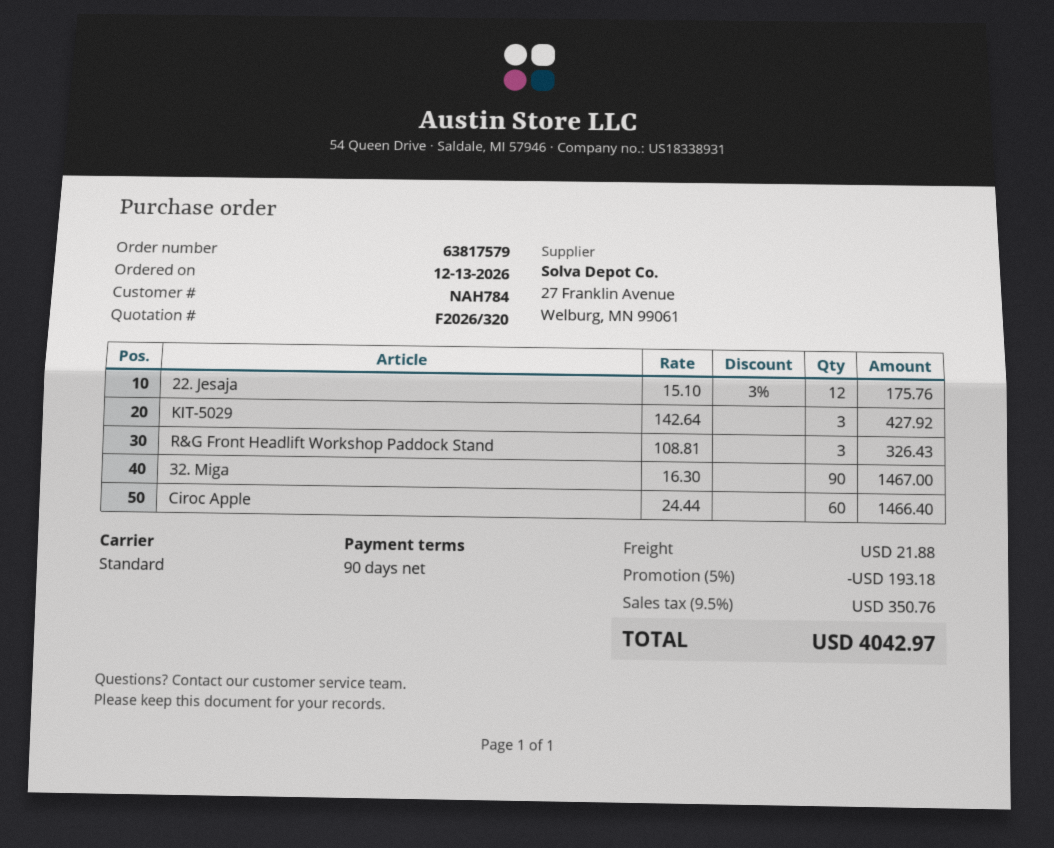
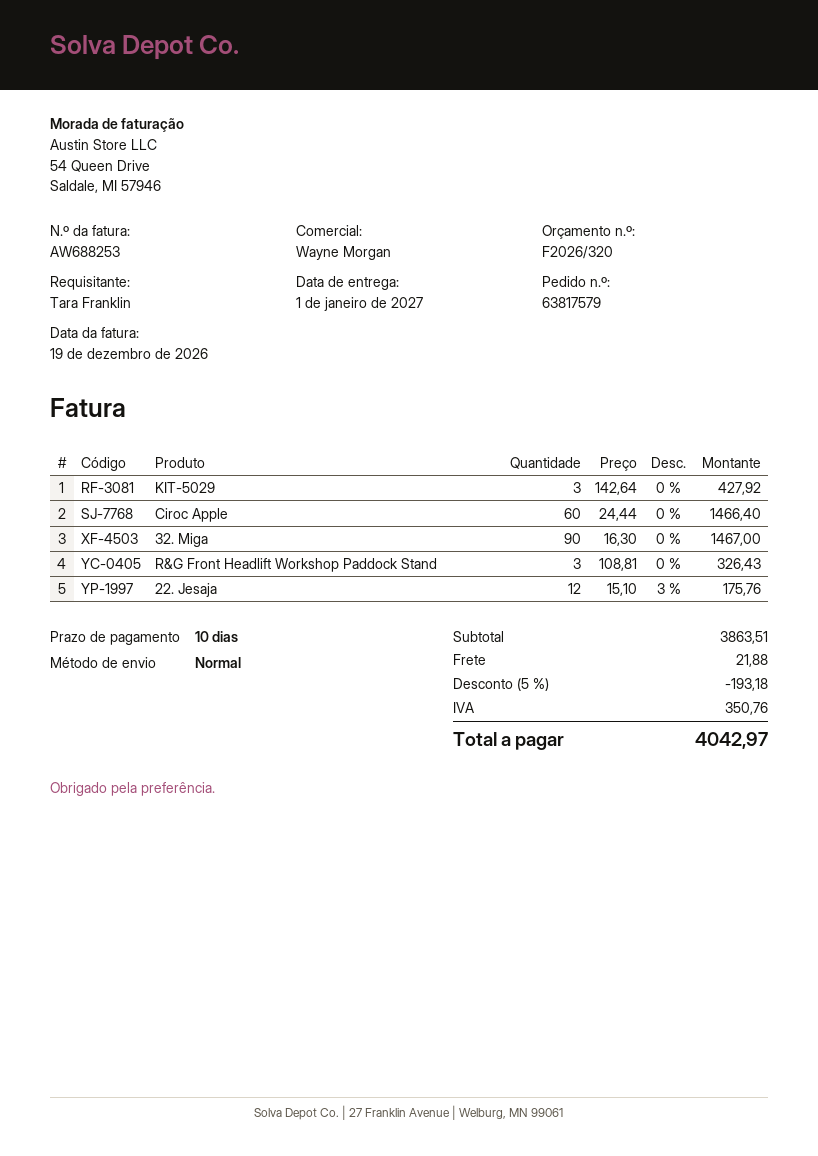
payment terms: 90 days -> 10 days

